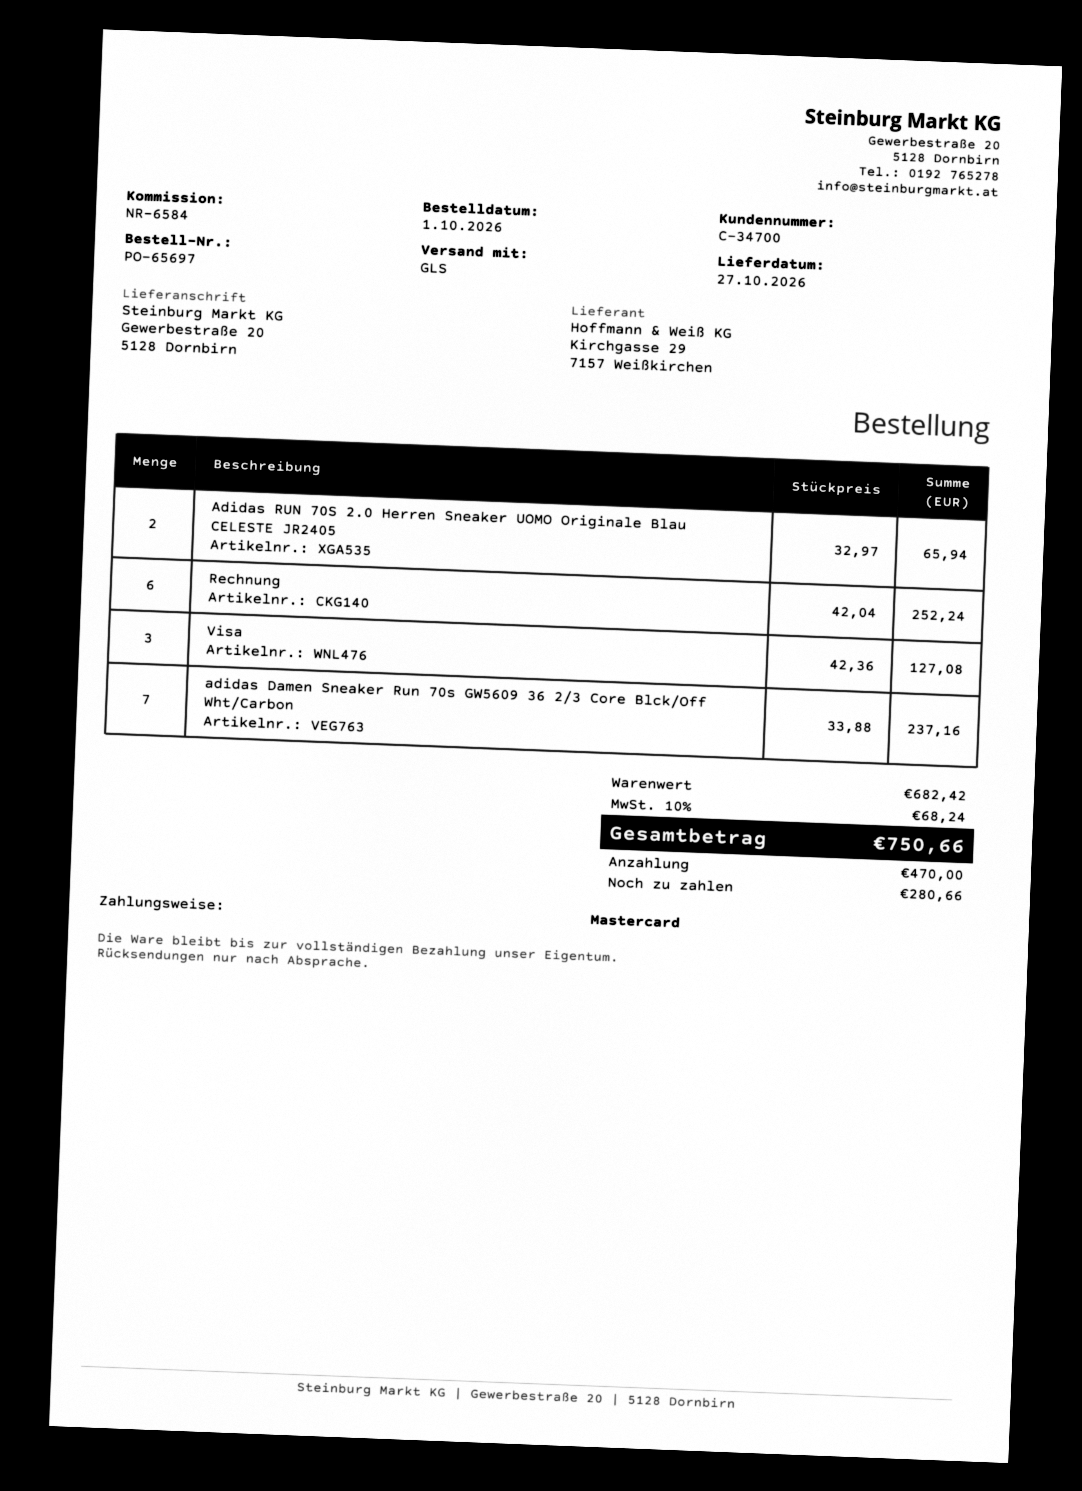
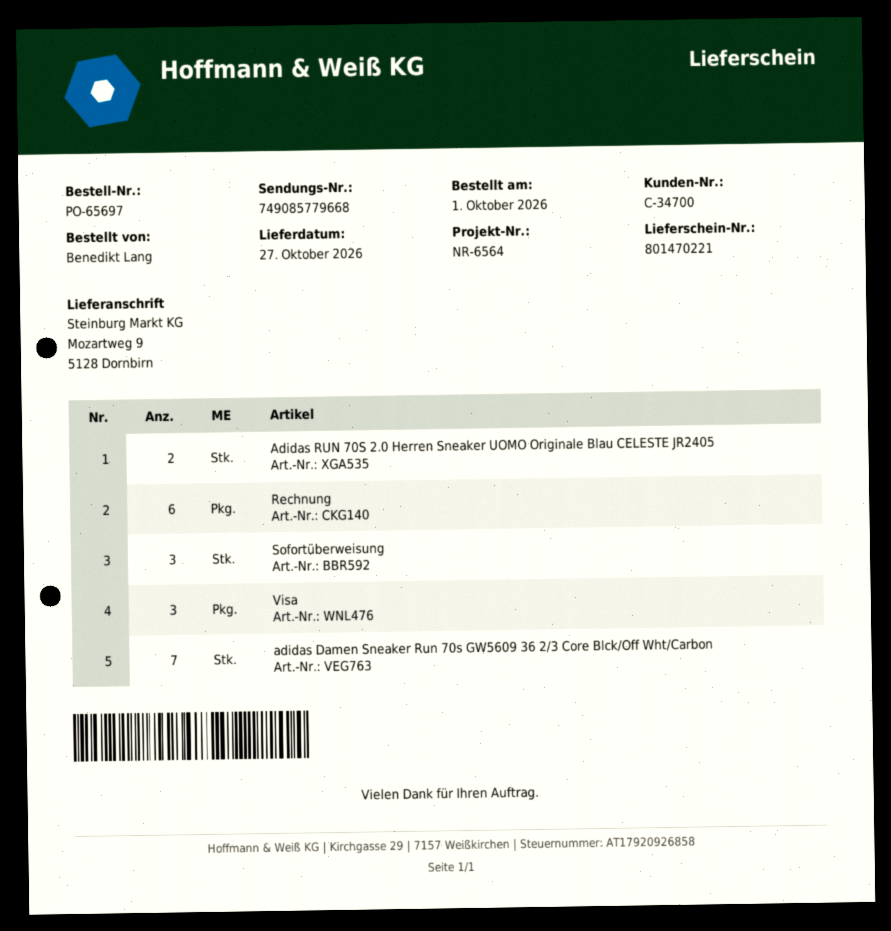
reference: NR-6584 -> NR-6564
ship to: Gewerbestraße 20, 5128 Dornbirn -> Mozartweg 9, 5128 Dornbirn
Sofortüberweisung: none -> 3

